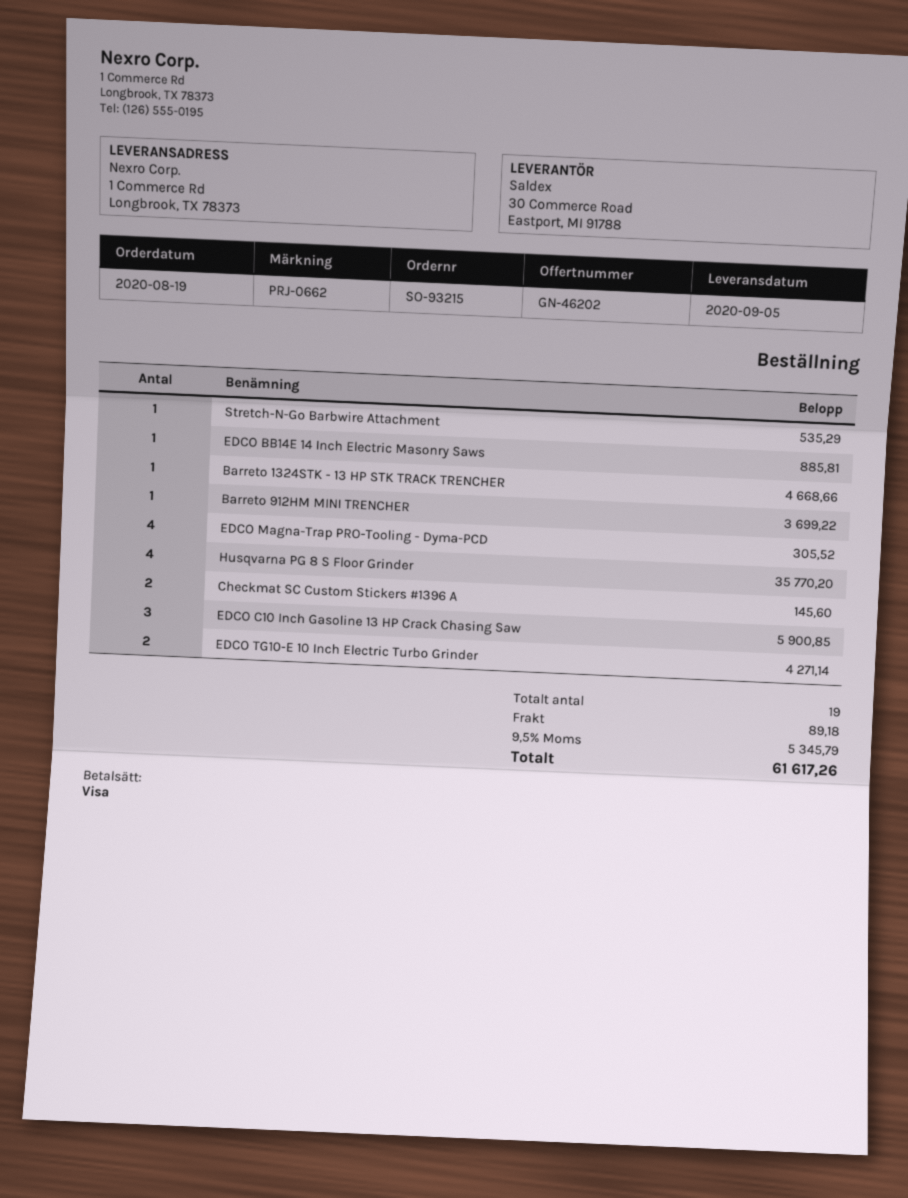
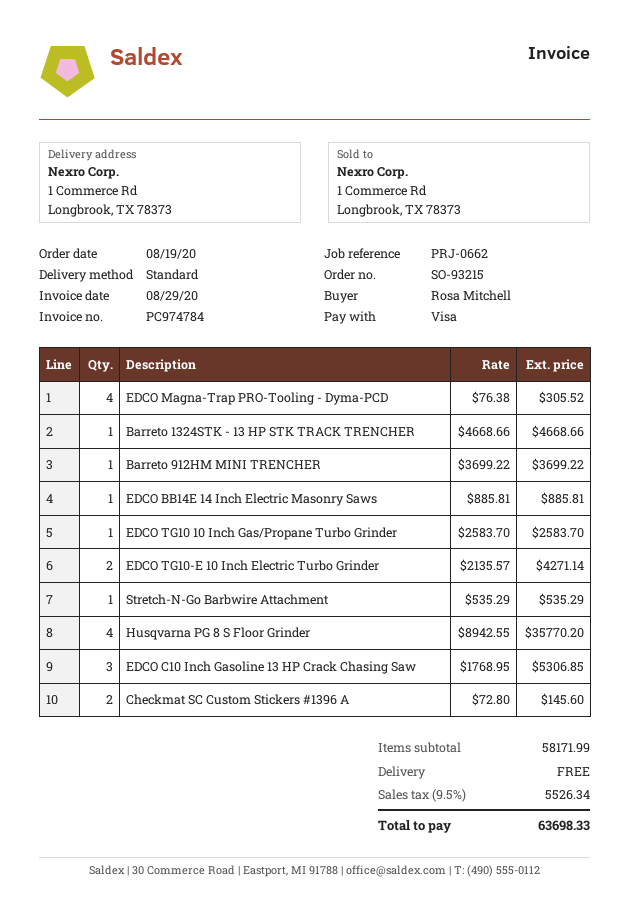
EDCO C10 Inch Gasoline 13 HP Crack Chasing Saw: 3 for 5900.85 -> 3 for 5306.85
EDCO TG10 10 Inch Gas/Propane Turbo Grinder: none -> 1 for 2583.70
shipping: 89.18 -> 0.00
tax: 9.5% = 5345.79 -> 9.5% = 5526.34
total: 61617.26 -> 63698.33

